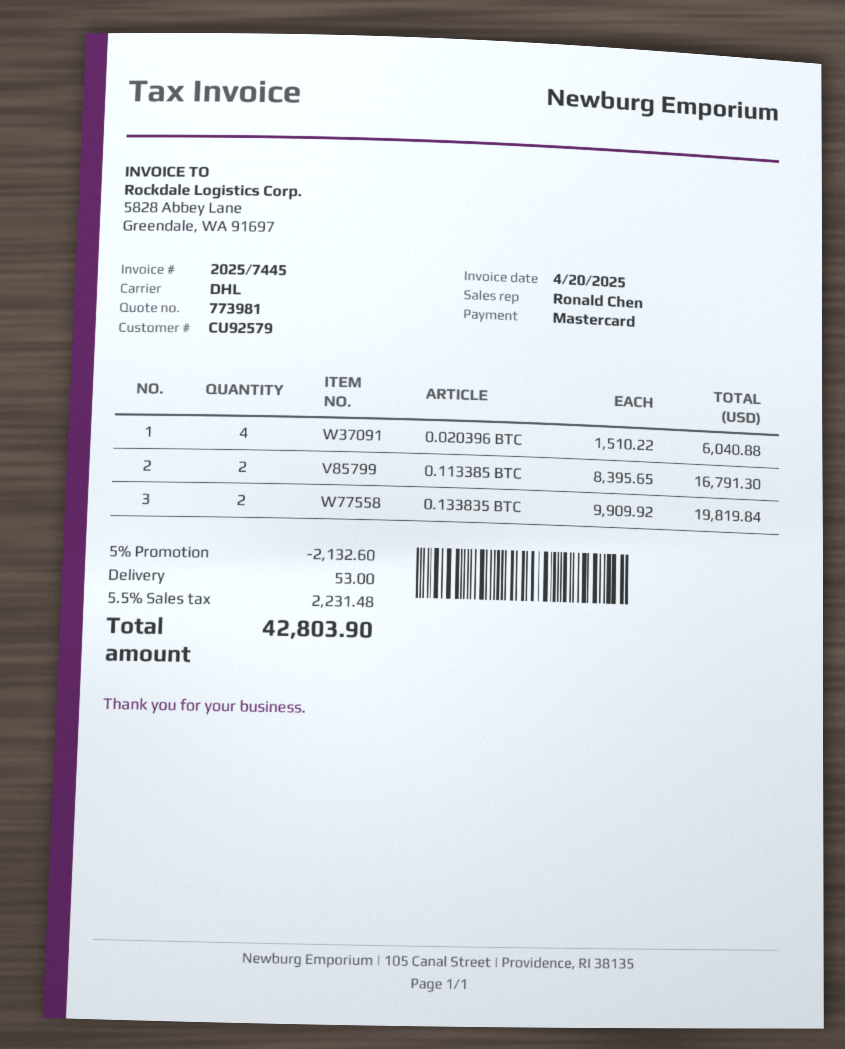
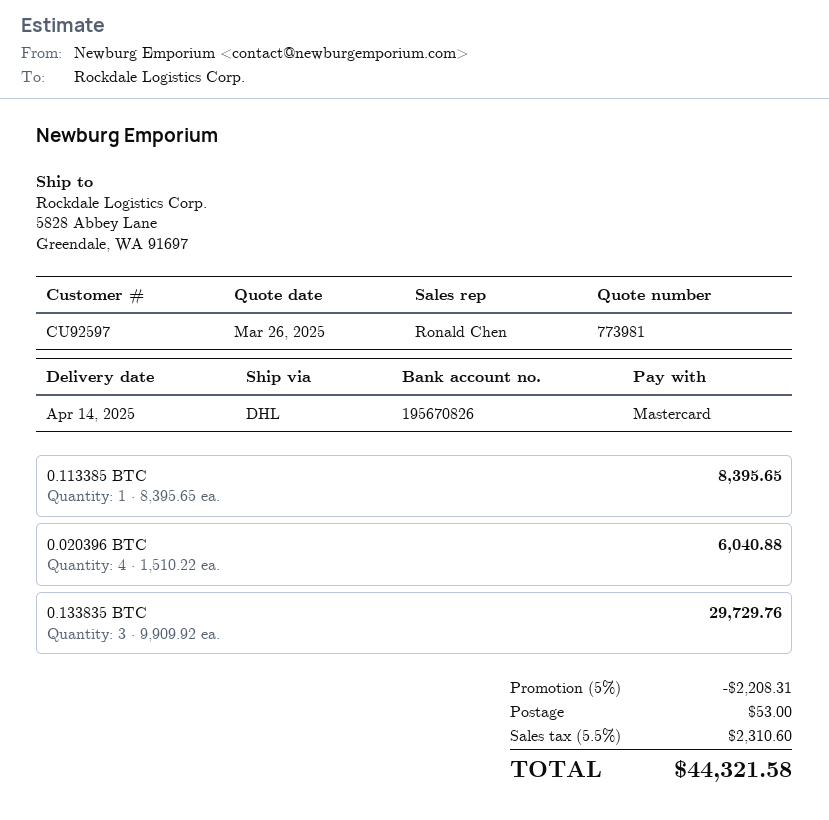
customer number: CU92579 -> CU92597
0.113385 BTC: 2 x 8395.65 = 16791.30 -> 1 x 8395.65 = 8395.65
0.133835 BTC: 2 x 9909.92 = 19819.84 -> 3 x 9909.92 = 29729.76
discount: 5% = 2132.60 -> 5% = 2208.31
tax: 5.5% = 2231.48 -> 5.5% = 2310.60
total: 42803.90 -> 44321.58

